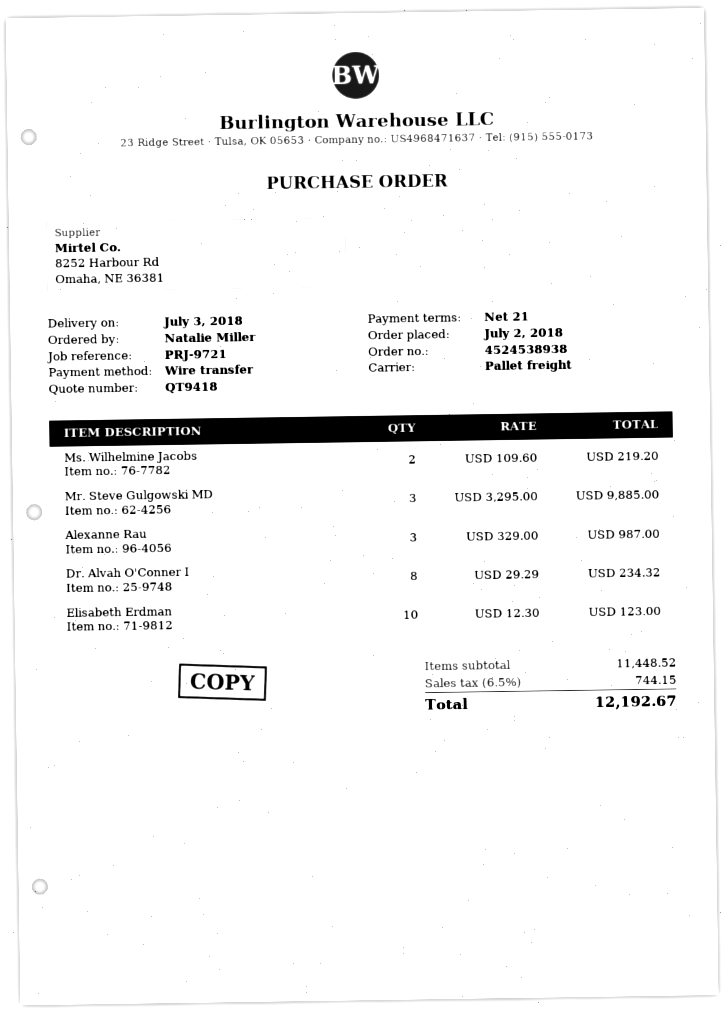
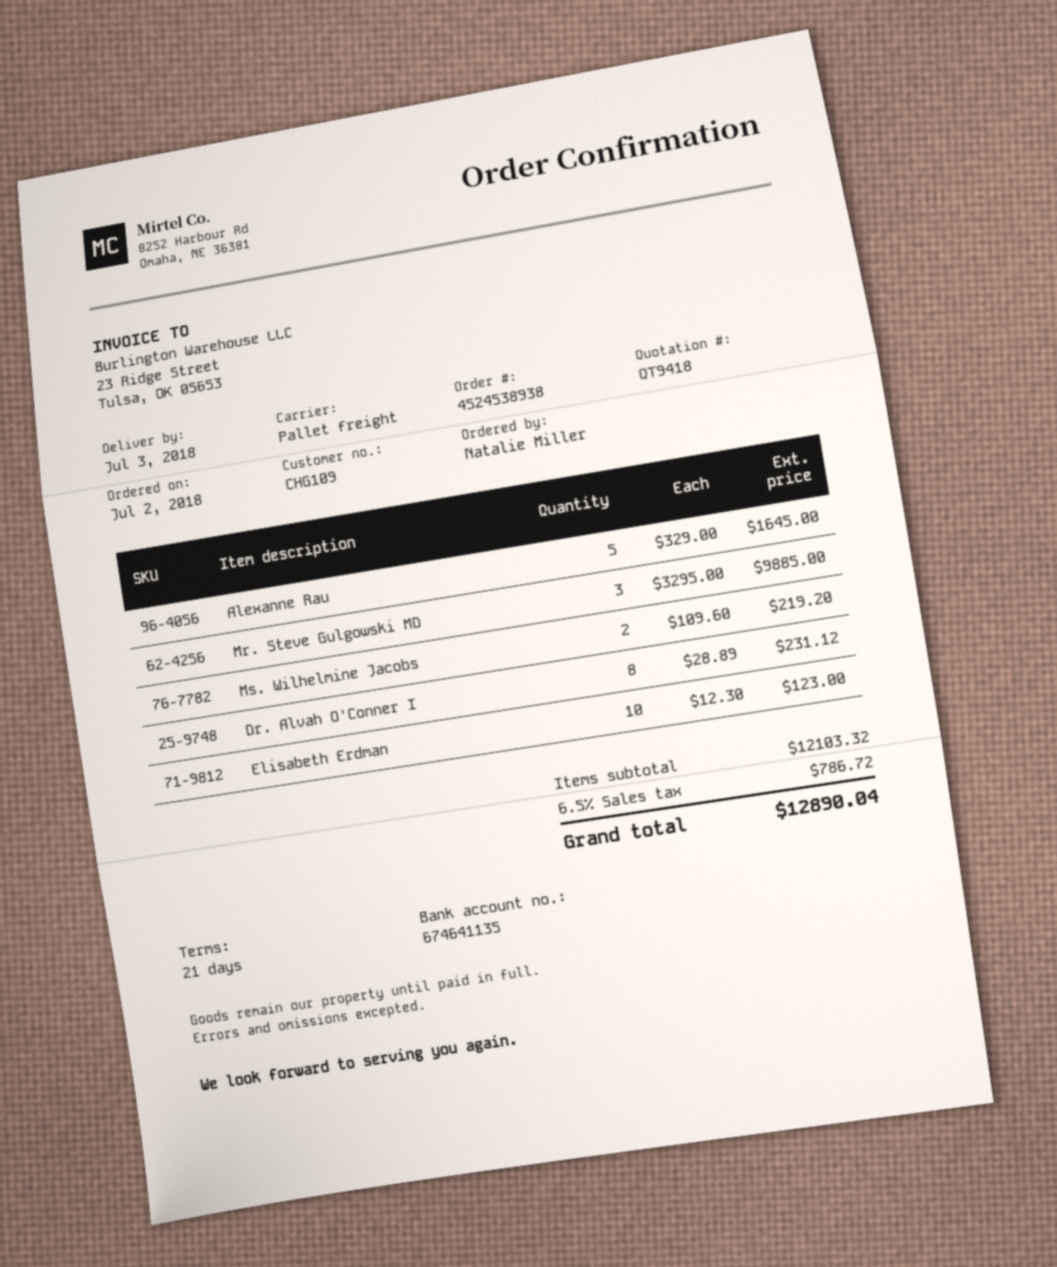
Alexanne Rau: 3 x 329.00 = 987.00 -> 5 x 329.00 = 1645.00
Dr. Alvah O'Conner I: 8 x 29.29 = 234.32 -> 8 x 28.89 = 231.12
subtotal: 11448.52 -> 12103.32
tax: 6.5% = 744.15 -> 6.5% = 786.72
total: 12192.67 -> 12890.04

